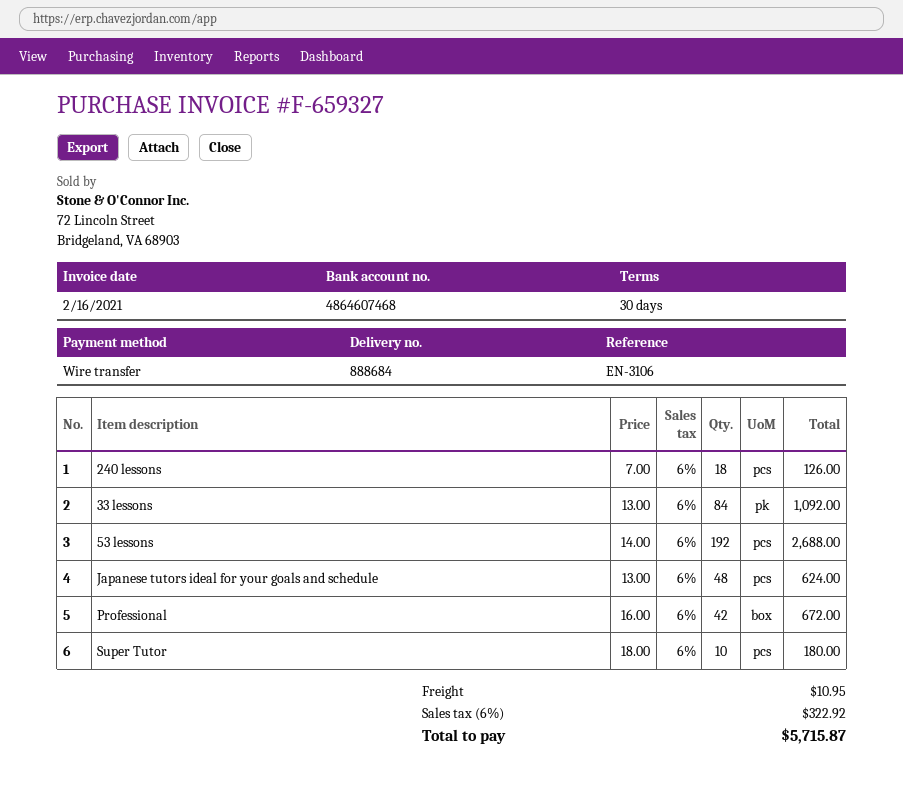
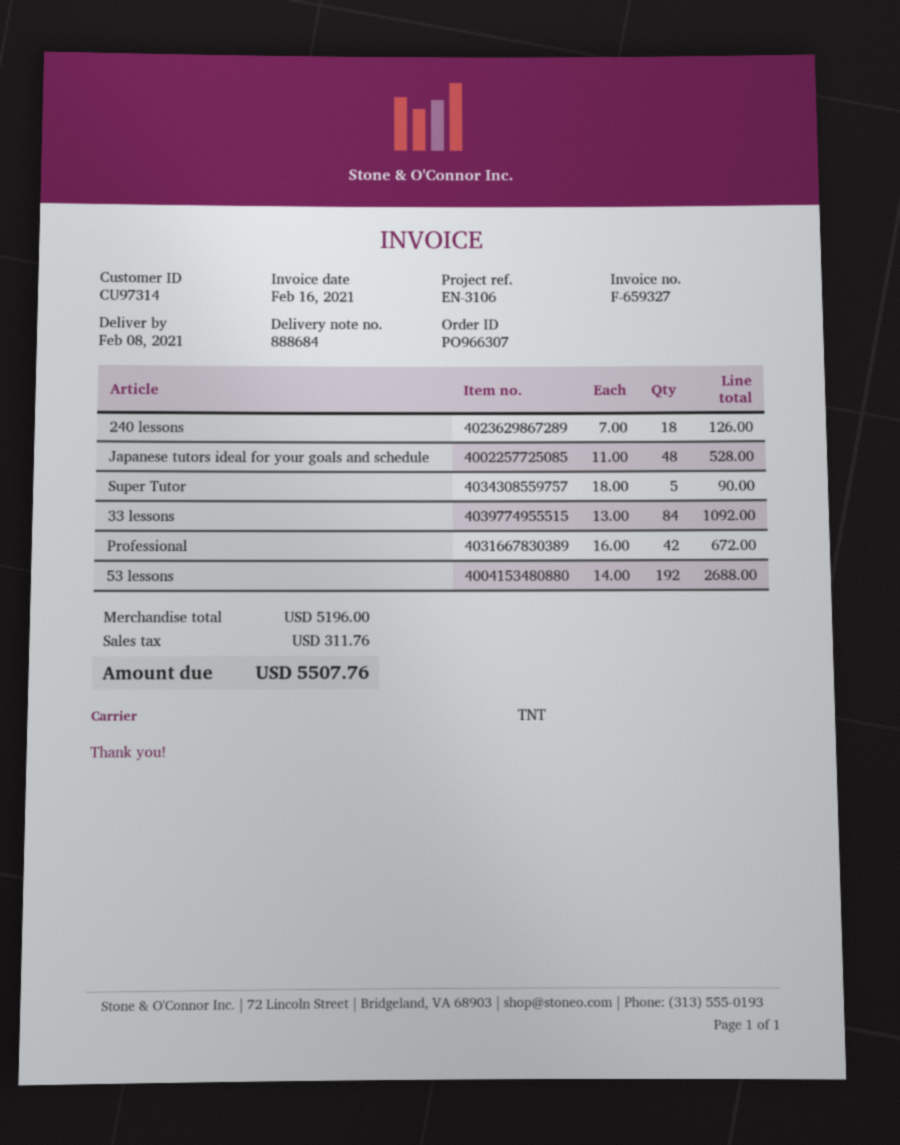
Japanese tutors ideal for your goals and schedule: 48 x 13.00 = 624.00 -> 48 x 11.00 = 528.00
Super Tutor: 10 x 18.00 = 180.00 -> 5 x 18.00 = 90.00
shipping: 10.95 -> none
tax: 322.92 -> 311.76
total: 5715.87 -> 5507.76

